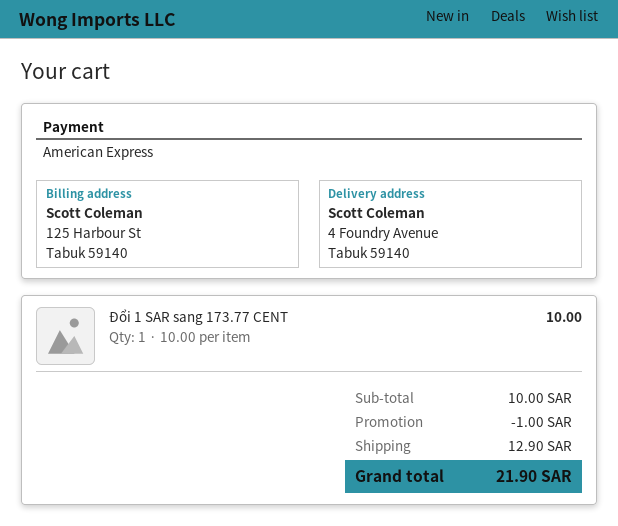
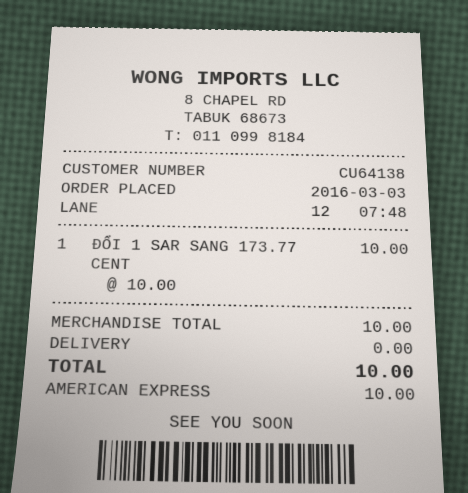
discount: 1.00 -> none
shipping: 12.90 -> 0.00
total: 21.90 -> 10.00

